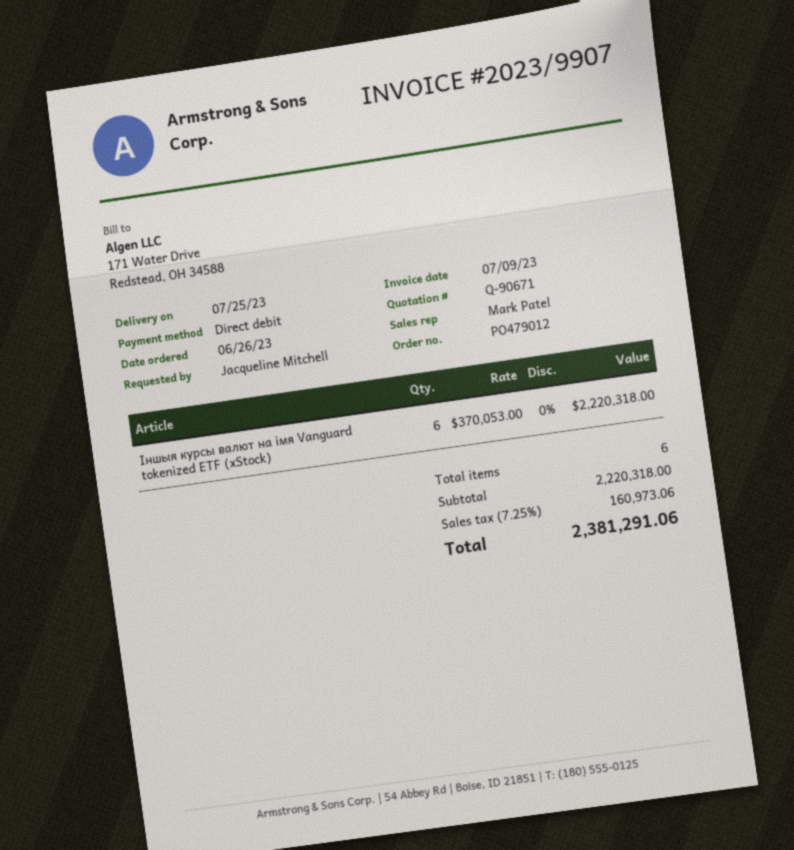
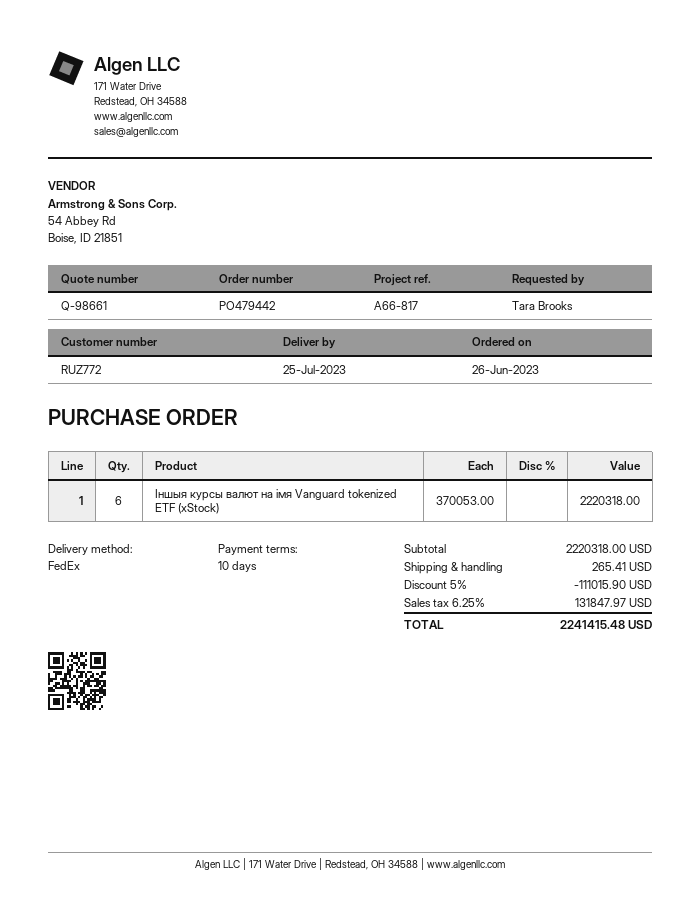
quote number: Q-90671 -> Q-98661
order number: PO479012 -> PO479442
ordered by: Jacqueline Mitchell -> Tara Brooks
discount: none -> 5% = 111015.90
shipping: none -> 265.41
tax: 7.25% = 160973.06 -> 6.25% = 131847.97
total: 2381291.06 -> 2241415.48

